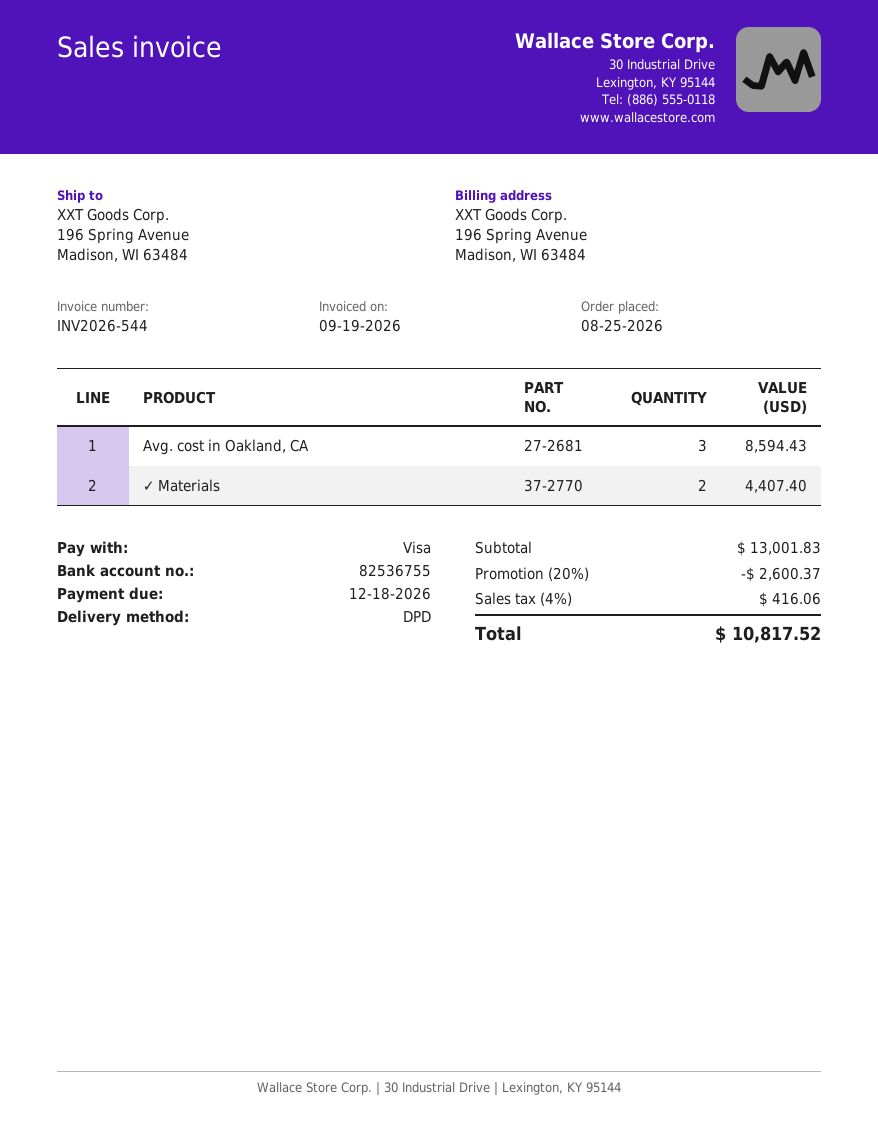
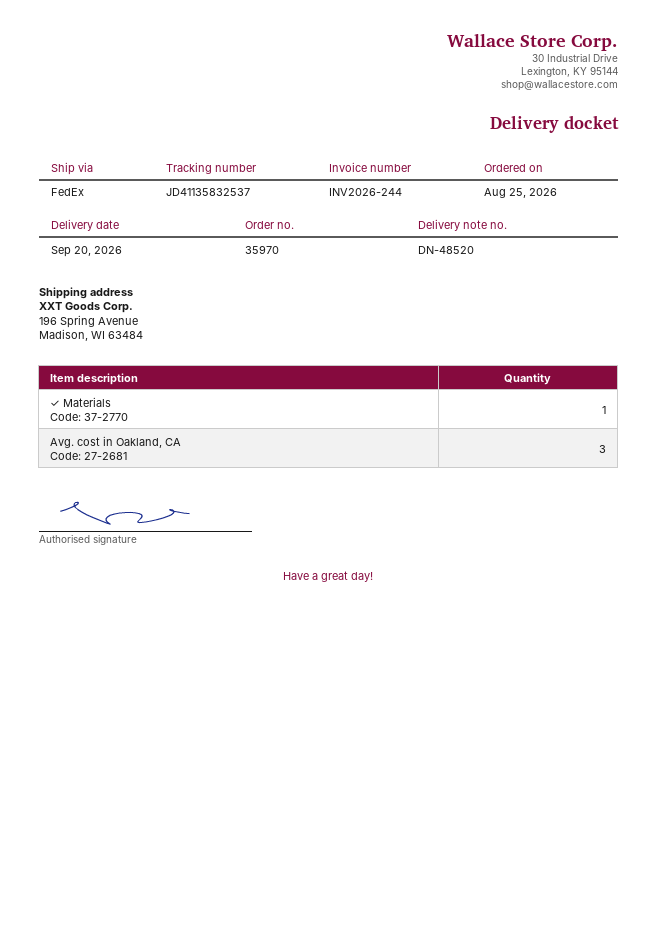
invoice number: INV2026-544 -> INV2026-244
shipping method: DPD -> FedEx
✓ Materials: 2 -> 1

